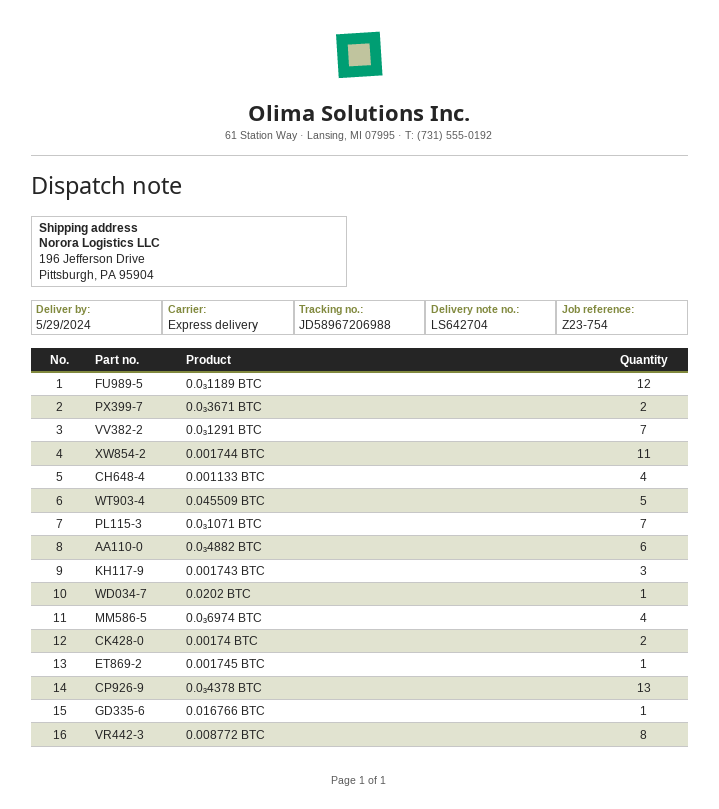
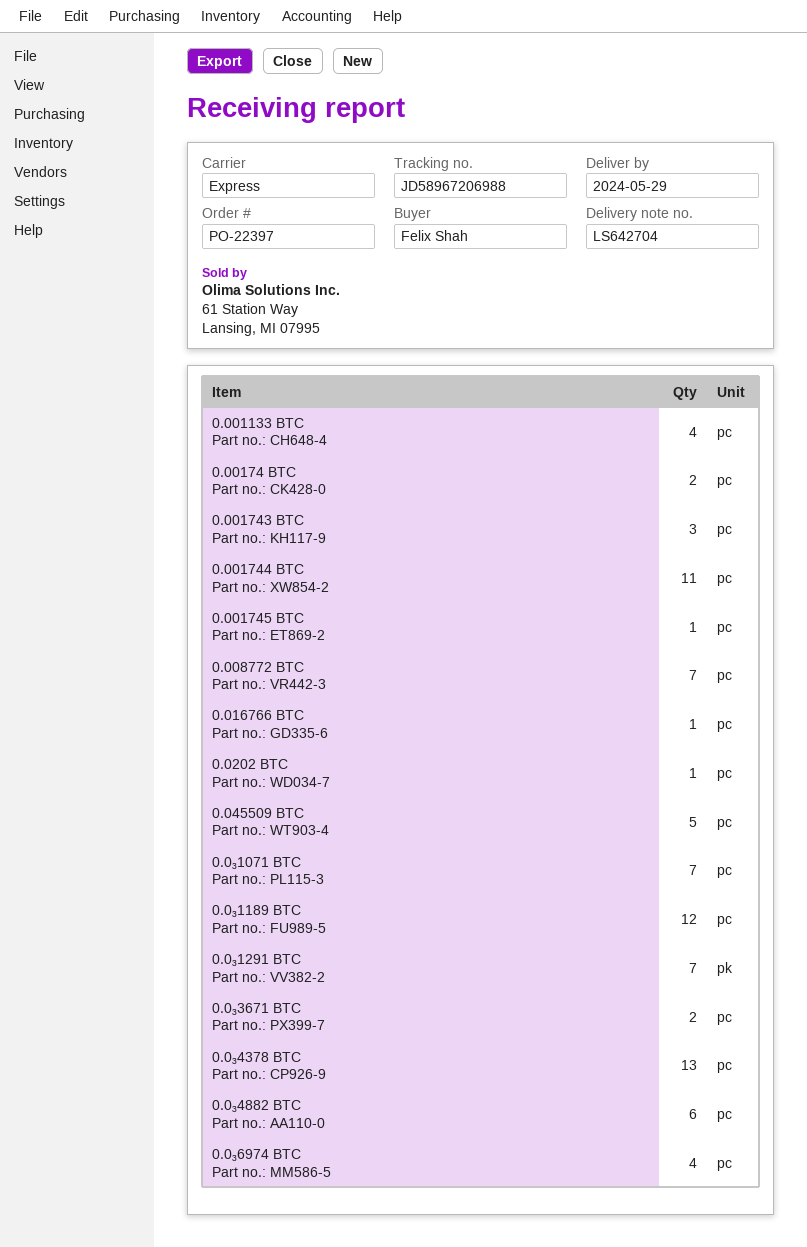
0.008772 BTC: 8 -> 7

